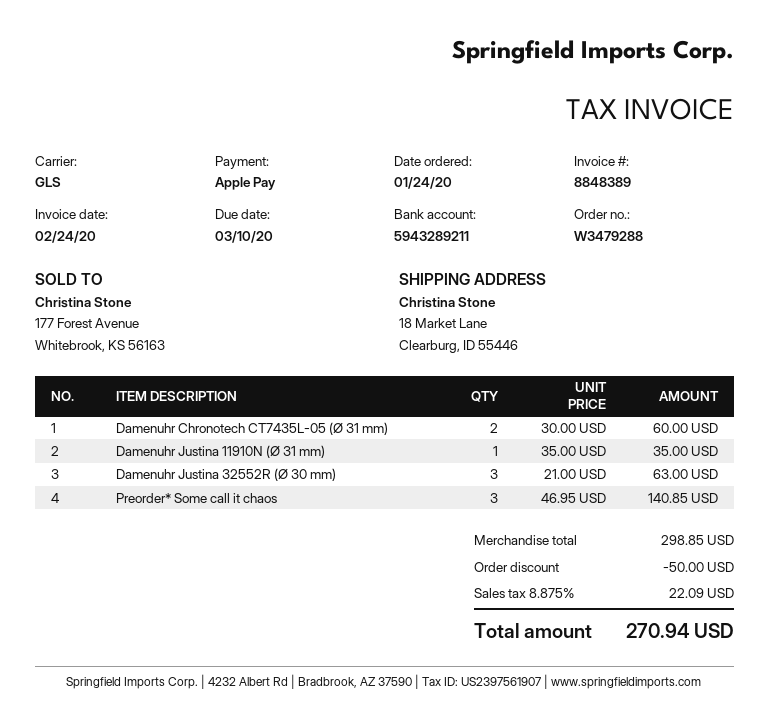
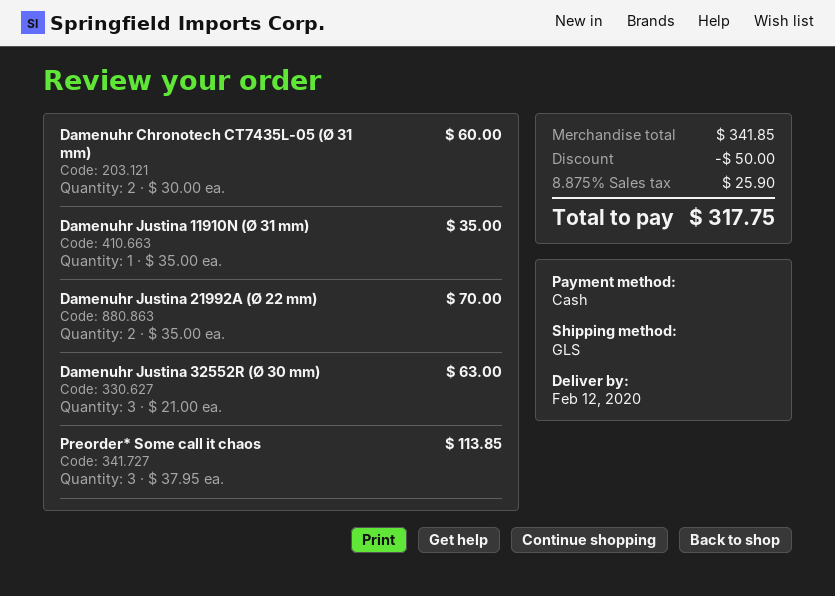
payment method: Apple Pay -> cash
Preorder* Some call it chaos: 3 x 46.95 = 140.85 -> 3 x 37.95 = 113.85
Damenuhr Justina 21992A (Ø 22 mm): none -> 2 x 35.00 = 70.00
subtotal: 298.85 -> 341.85
tax: 8.875% = 22.09 -> 8.875% = 25.90
total: 270.94 -> 317.75

